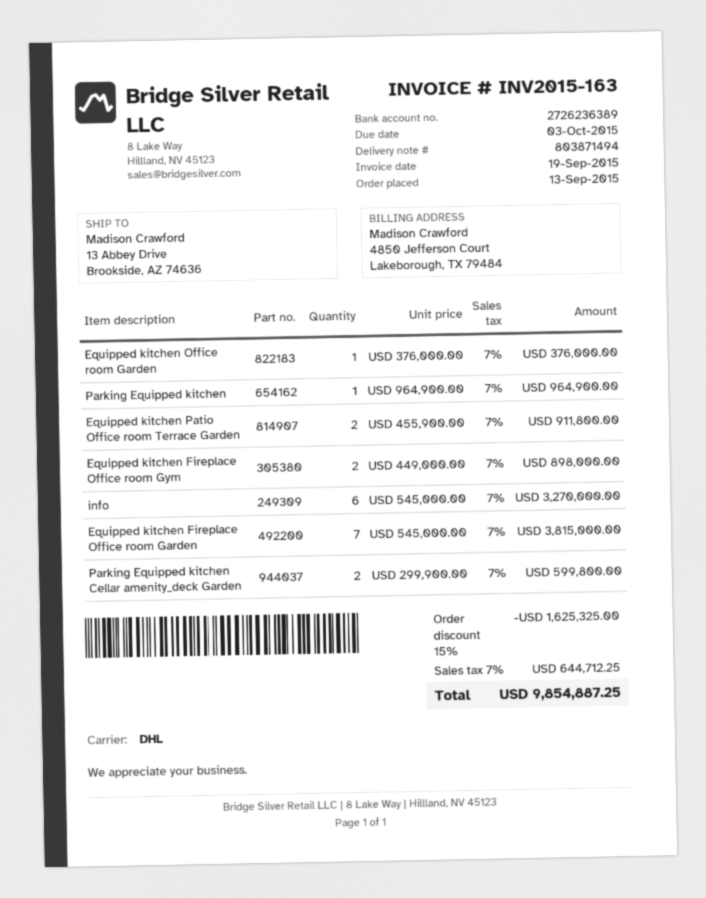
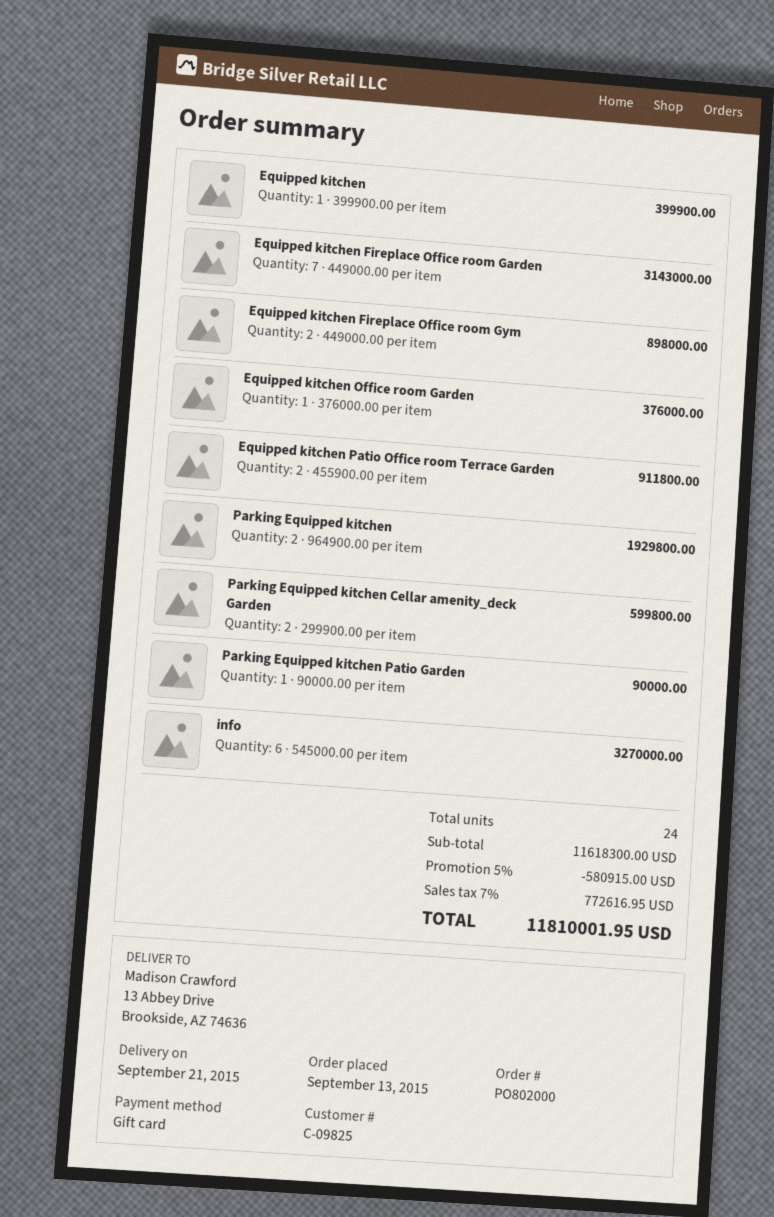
Parking Equipped kitchen: 1 x 964900.00 = 964900.00 -> 2 x 964900.00 = 1929800.00
Equipped kitchen Fireplace Office room Garden: 7 x 545000.00 = 3815000.00 -> 7 x 449000.00 = 3143000.00
Equipped kitchen: none -> 1 x 399900.00 = 399900.00
Parking Equipped kitchen Patio Garden: none -> 1 x 90000.00 = 90000.00
discount: 15% = 1625325.00 -> 5% = 580915.00
tax: 7% = 644712.25 -> 7% = 772616.95
total: 9854887.25 -> 11810001.95

